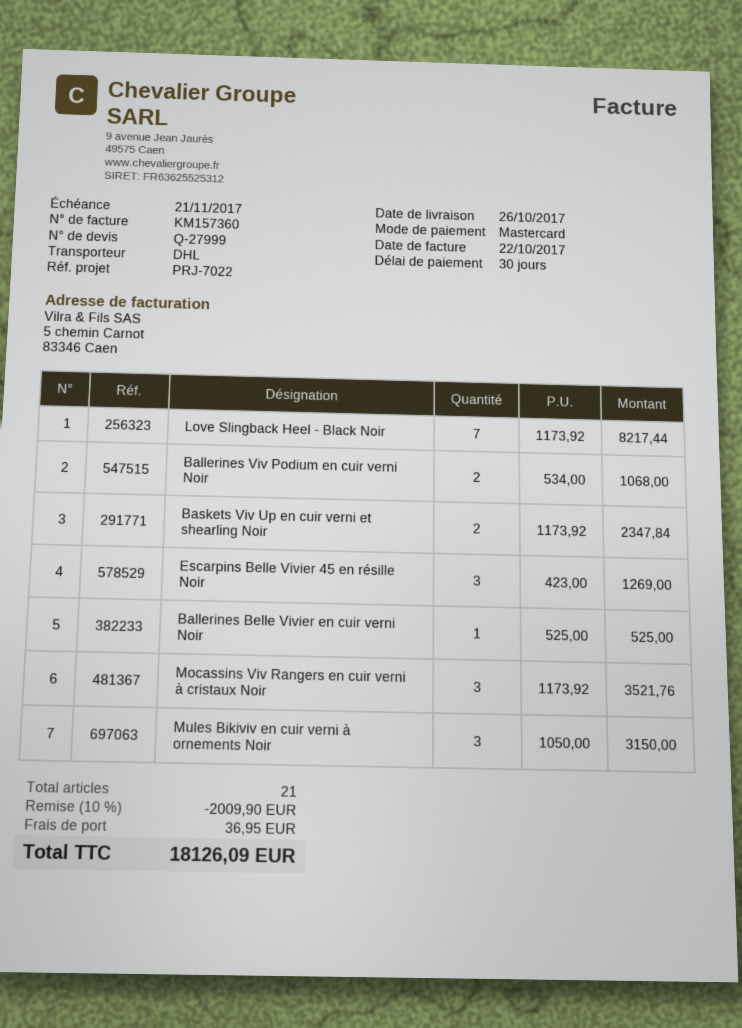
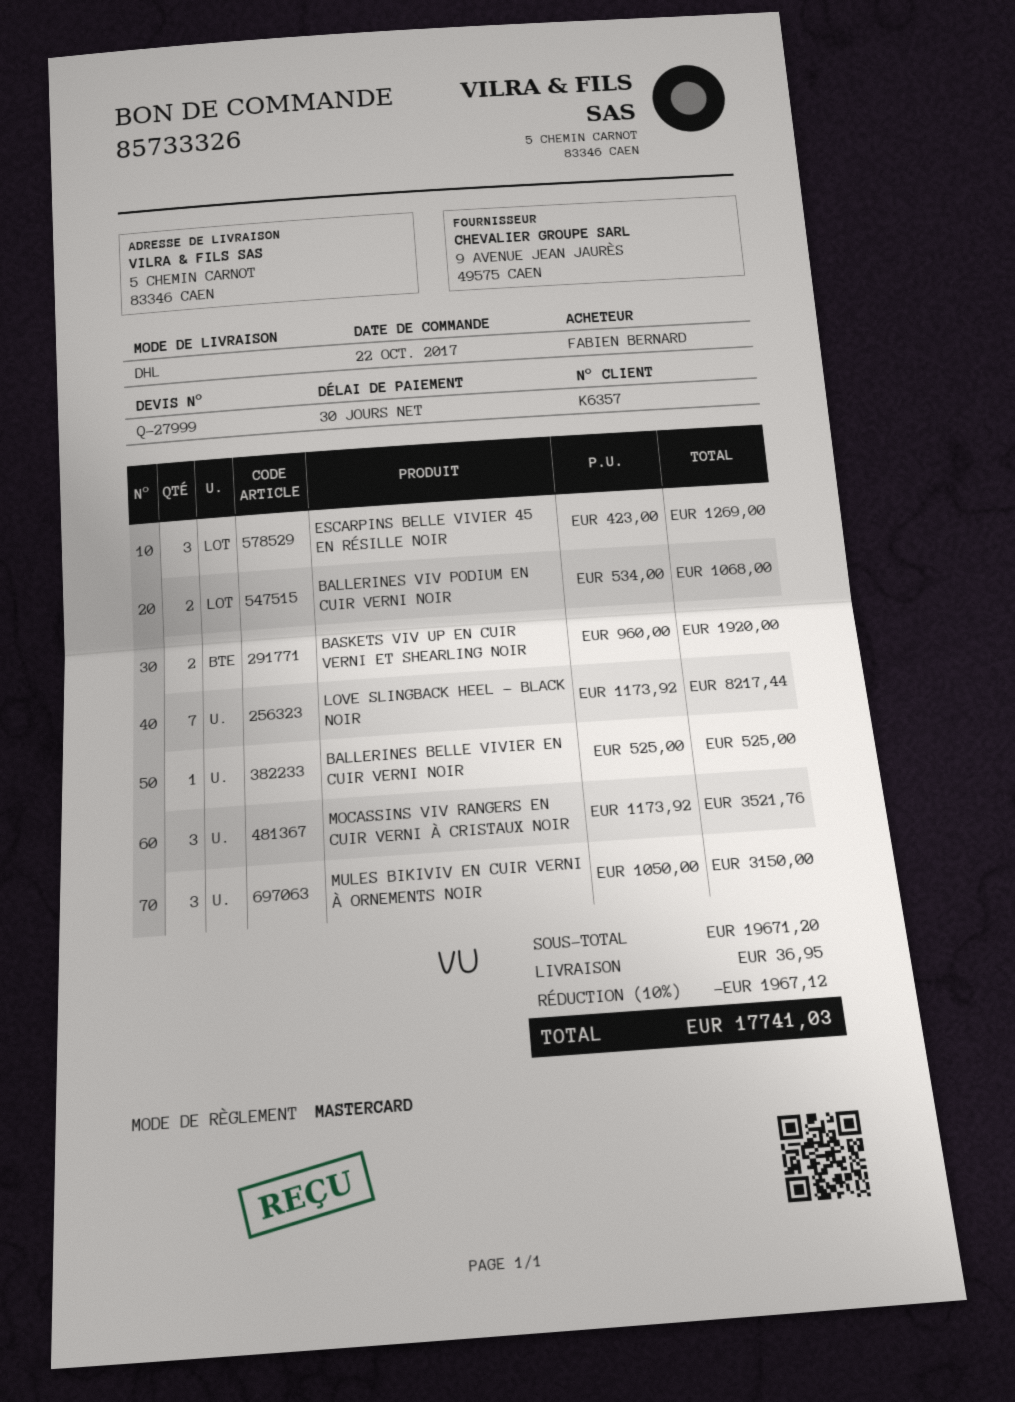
Baskets Viv Up en cuir verni et shearling Noir: 2 x 1173.92 = 2347.84 -> 2 x 960.00 = 1920.00
discount: 10% = 2009.90 -> 10% = 1967.12
total: 18126.09 -> 17741.03

